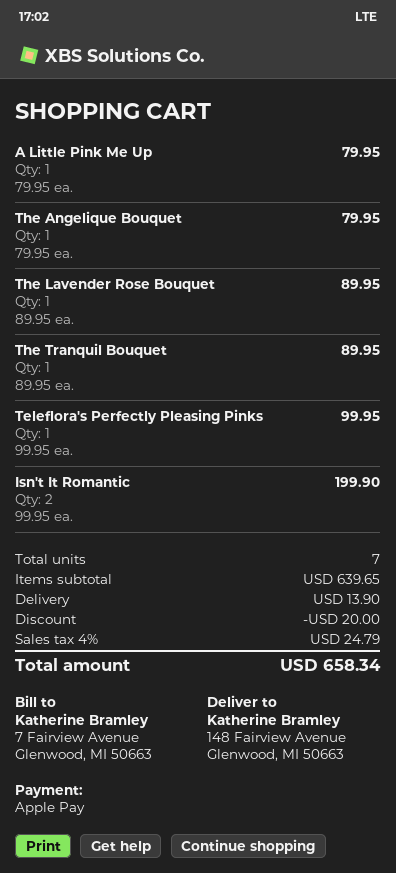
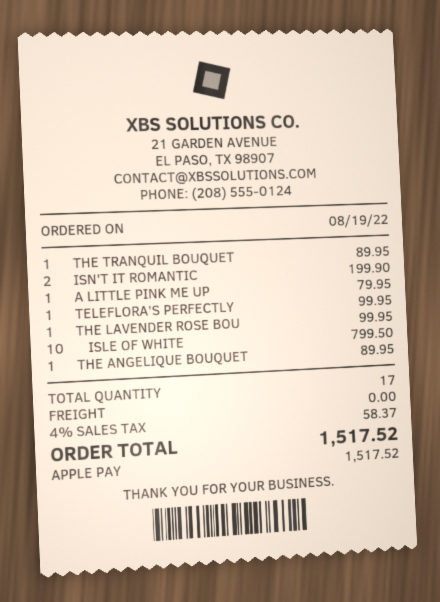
The Angelique Bouquet: 1 for 79.95 -> 1 for 89.95
The Lavender Rose Bouquet: 1 for 89.95 -> 1 for 99.95
ISLE OF WHITE: none -> 10 for 799.50
total quantity: 7 -> 17
discount: 20.00 -> none
shipping: 13.90 -> 0.00
tax: 4% = 24.79 -> 4% = 58.37
total: 658.34 -> 1517.52

